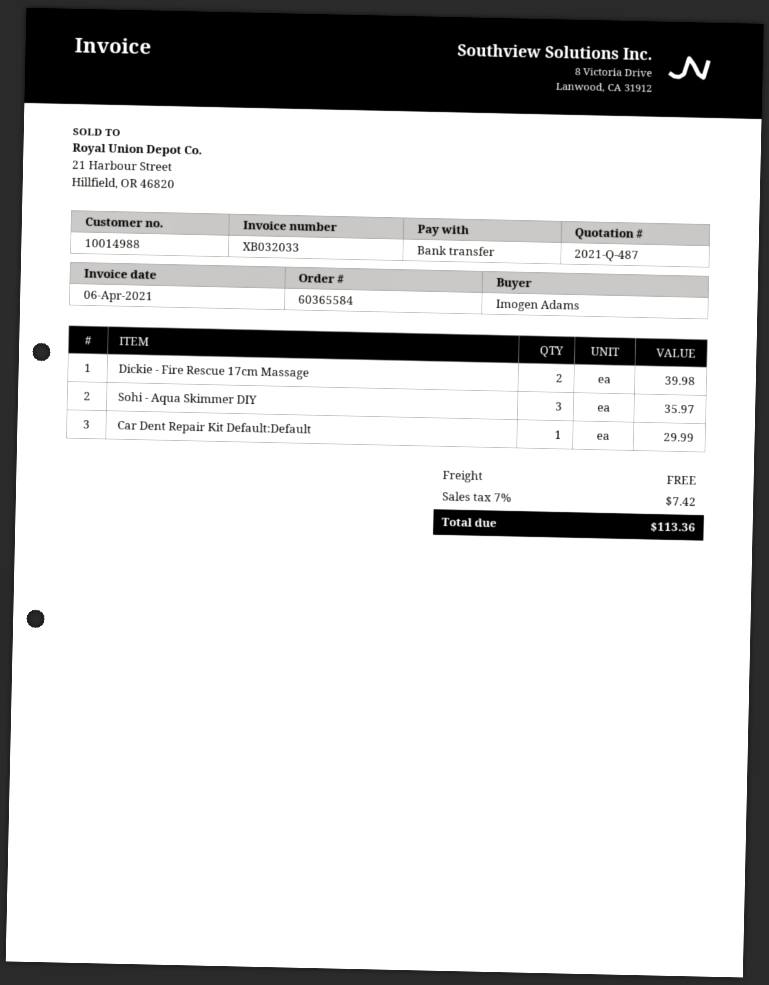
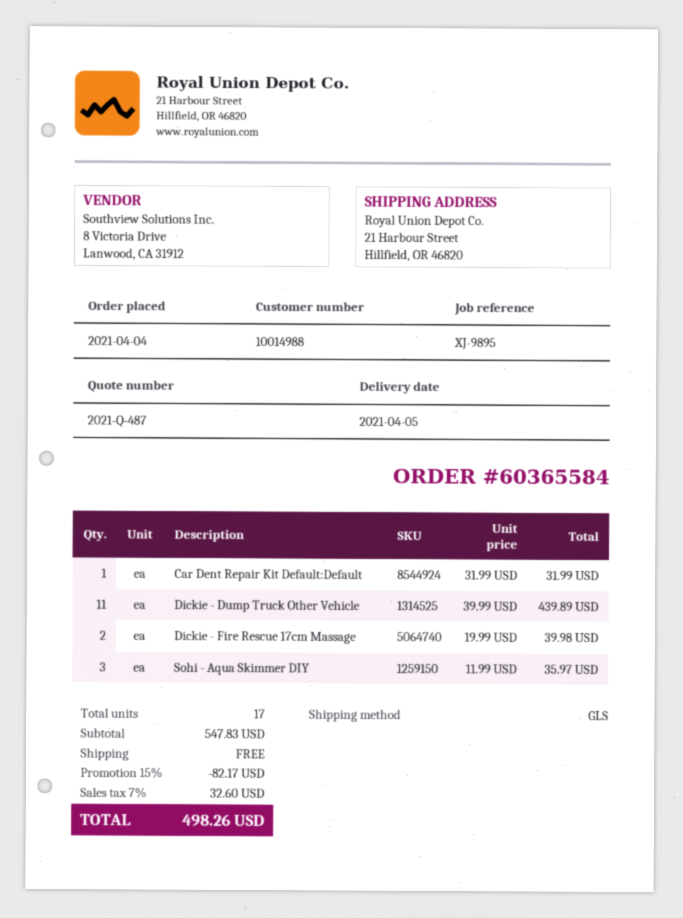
Car Dent Repair Kit Default:Default: 1 for 29.99 -> 1 for 31.99
Dickie - Dump Truck Other Vehicle: none -> 11 for 439.89
discount: none -> 15% = 82.17
tax: 7% = 7.42 -> 7% = 32.60
total: 113.36 -> 498.26

